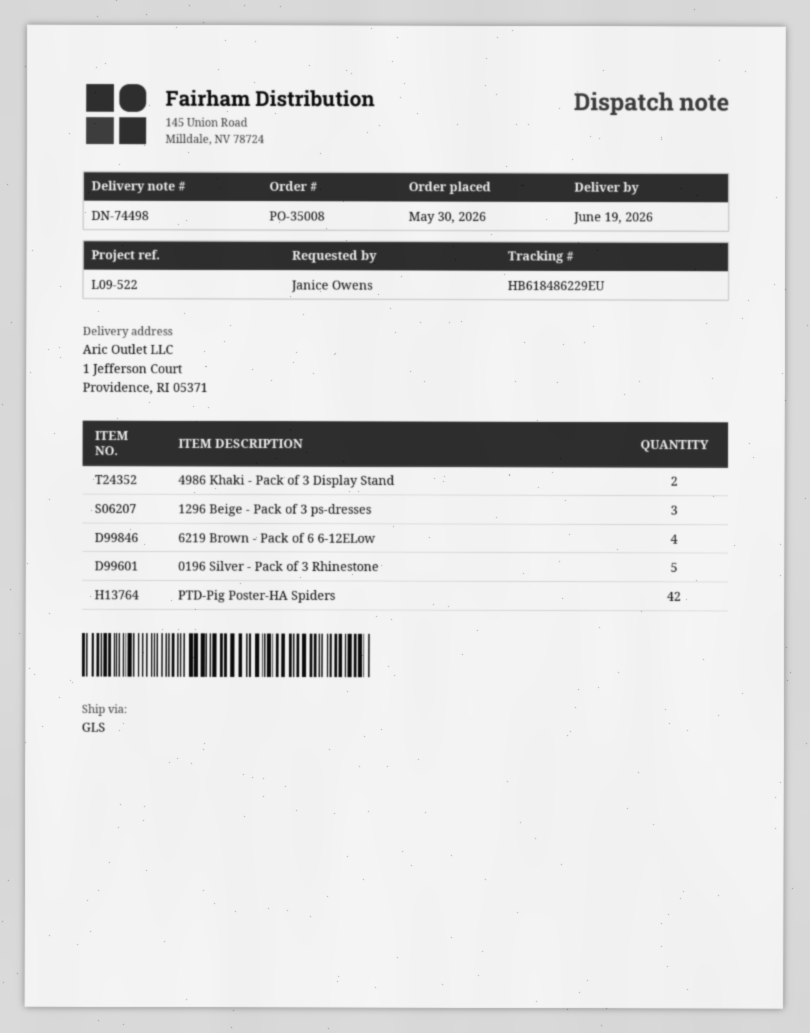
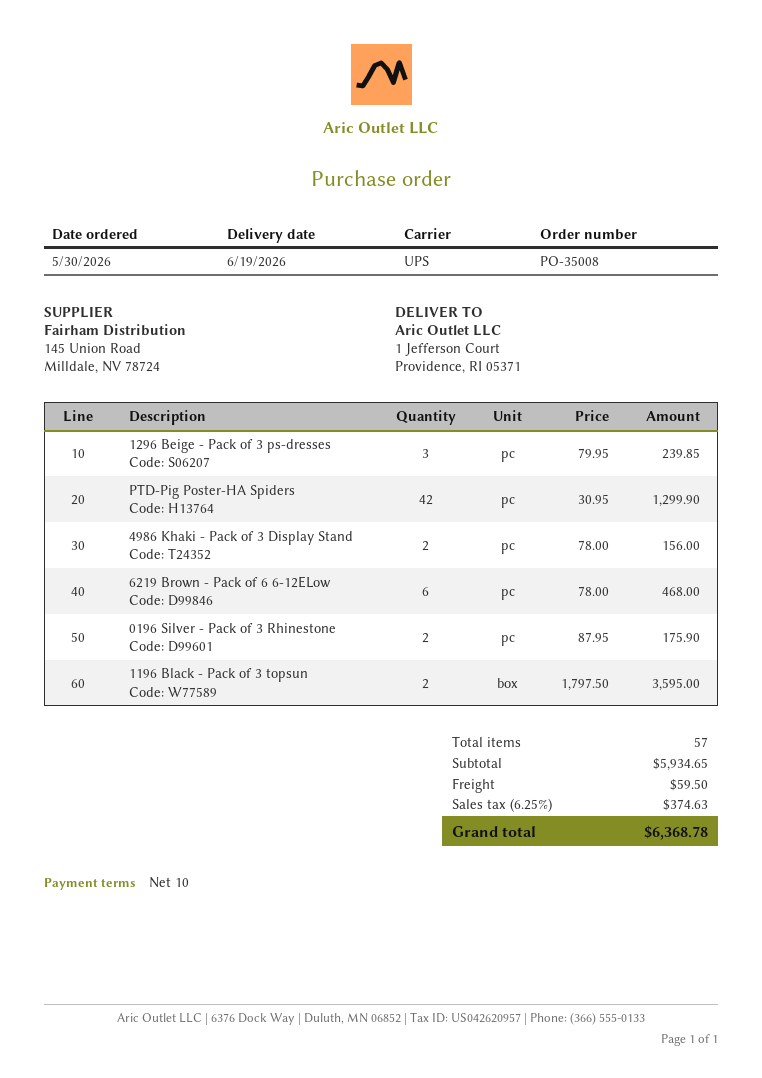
shipping method: GLS -> UPS
6219 Brown - Pack of 6 6-12ELow: 4 -> 6
0196 Silver - Pack of 3 Rhinestone: 5 -> 2
1196 Black - Pack of 3 topsun: none -> 2

